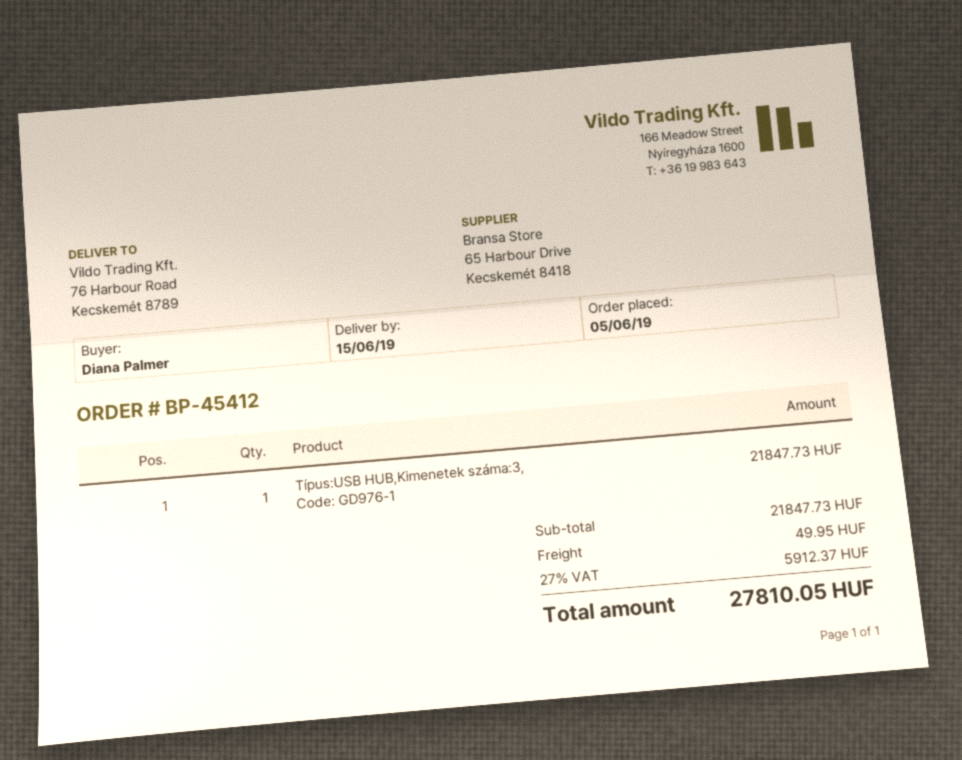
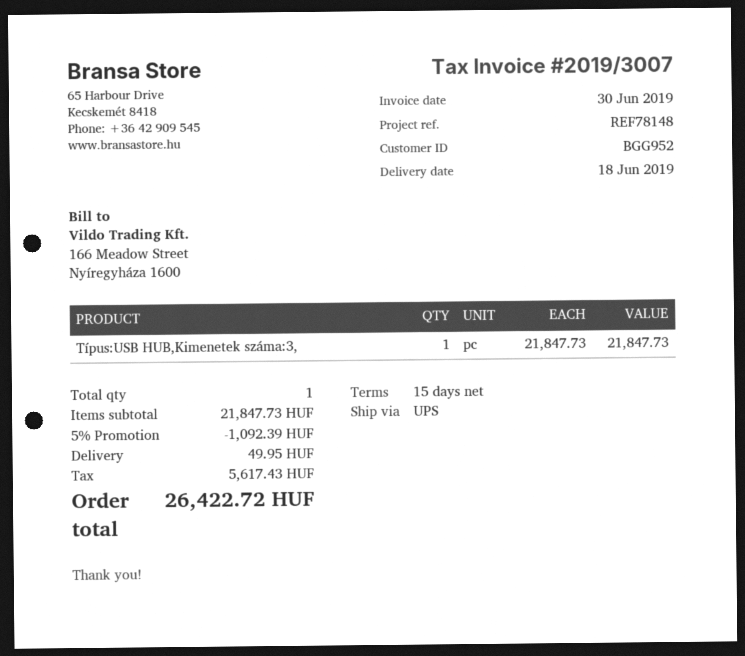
delivery date: 2019-06-15 -> 2019-06-18
discount: none -> 5% = 1092.39
tax: 5912.37 -> 5617.43
total: 27810.05 -> 26422.72

